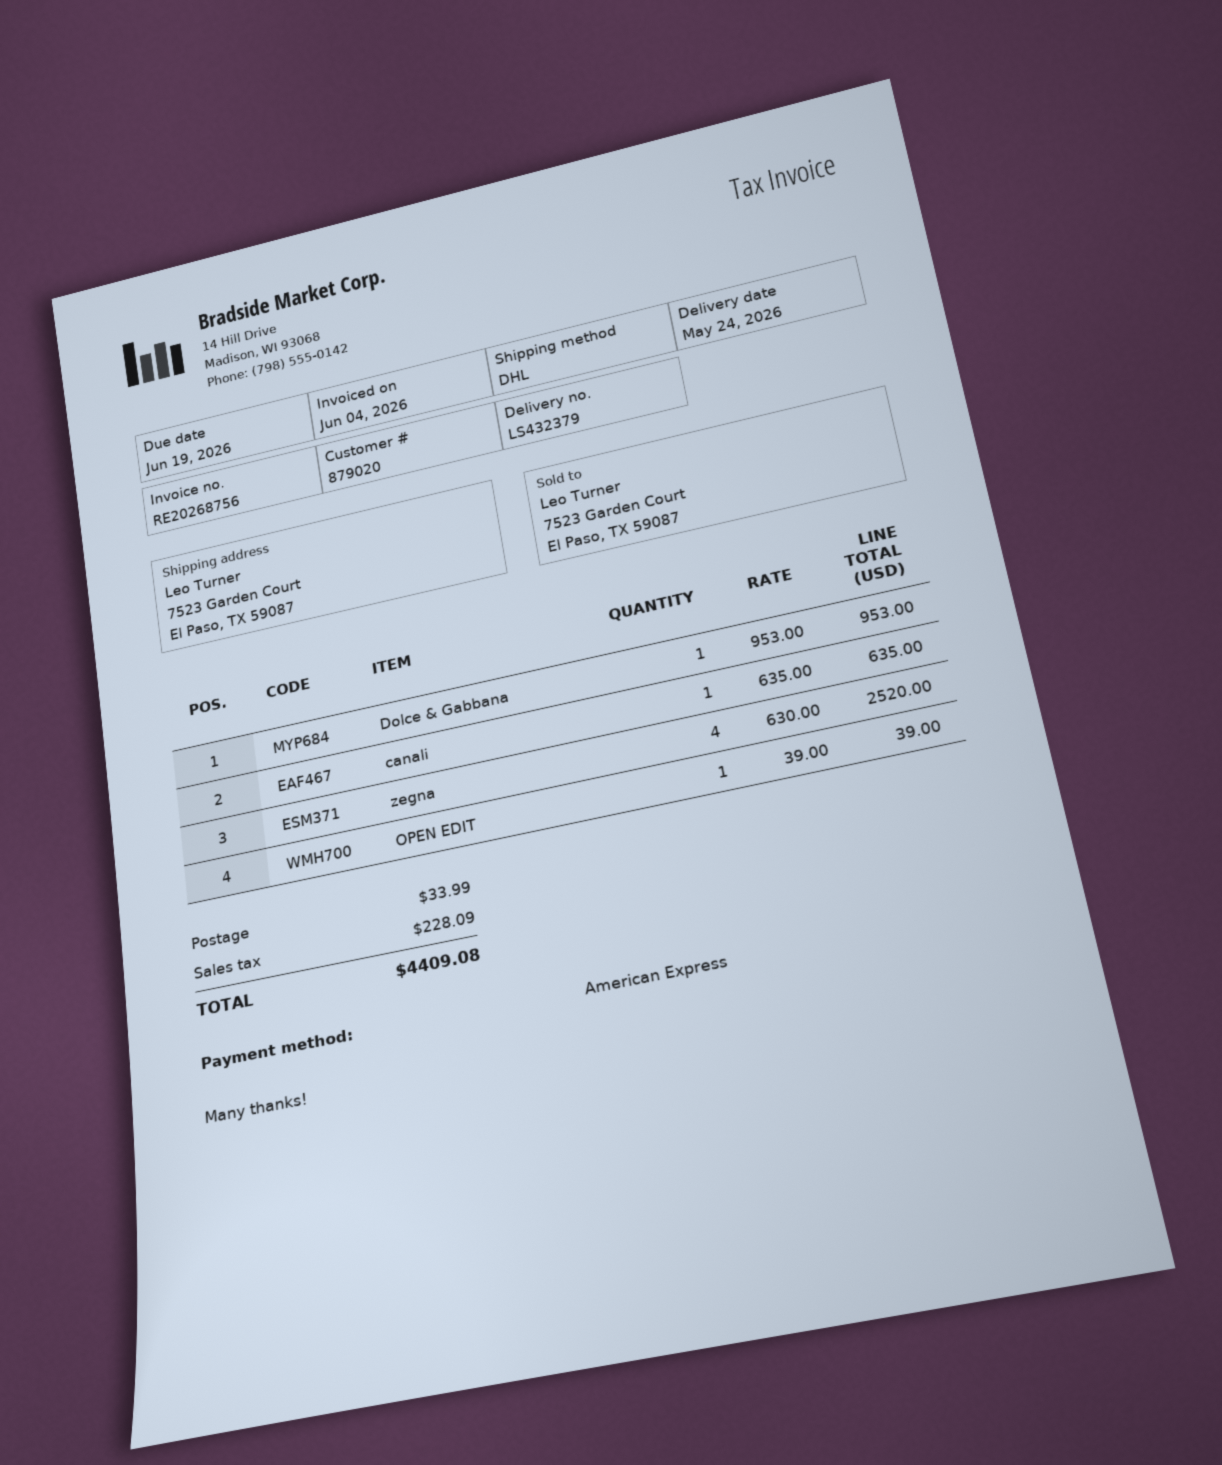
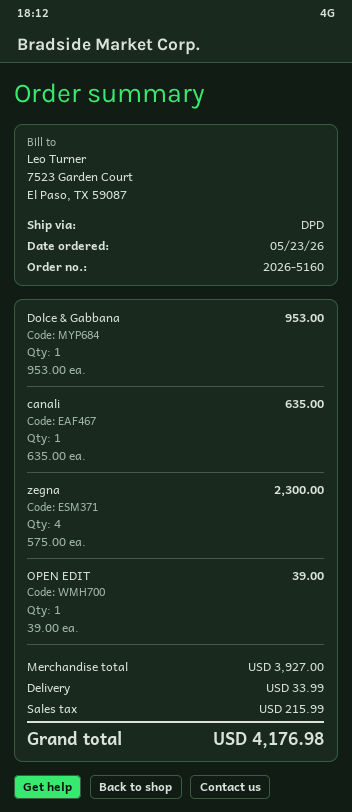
shipping method: DHL -> DPD
zegna: 4 x 630.00 = 2520.00 -> 4 x 575.00 = 2300.00
tax: 228.09 -> 215.99
total: 4409.08 -> 4176.98

